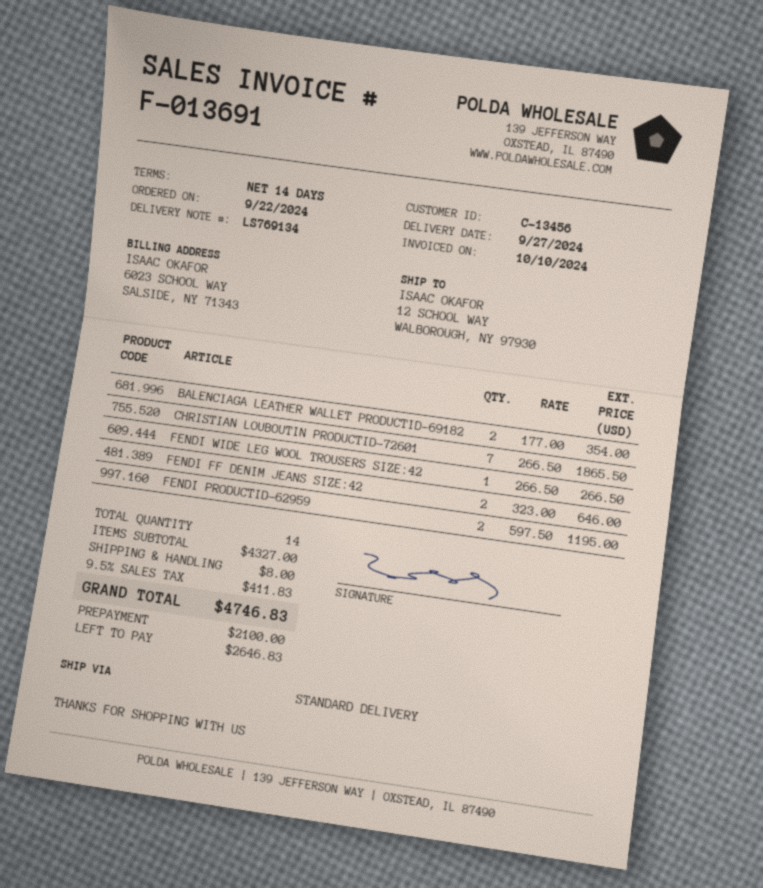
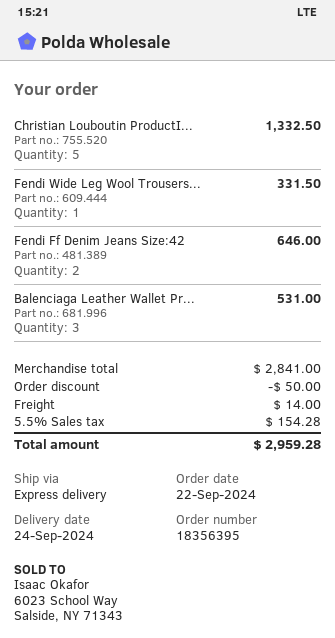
delivery date: 2024-09-27 -> 2024-09-24
shipping method: standard -> express
BALENCIAGA LEATHER WALLET PRODUCTID-69182: 2 for 354.00 -> 3 for 531.00
CHRISTIAN LOUBOUTIN PRODUCTID-72601: 7 for 1865.50 -> 5 for 1332.50
FENDI WIDE LEG WOOL TROUSERS SIZE:42: 1 for 266.50 -> 1 for 331.50
FENDI PRODUCTID-62959: 2 for 1195.00 -> none
subtotal: 4327.00 -> 2841.00
discount: none -> 50.00
shipping: 8.00 -> 14.00
tax: 9.5% = 411.83 -> 5.5% = 154.28
total: 4746.83 -> 2959.28

